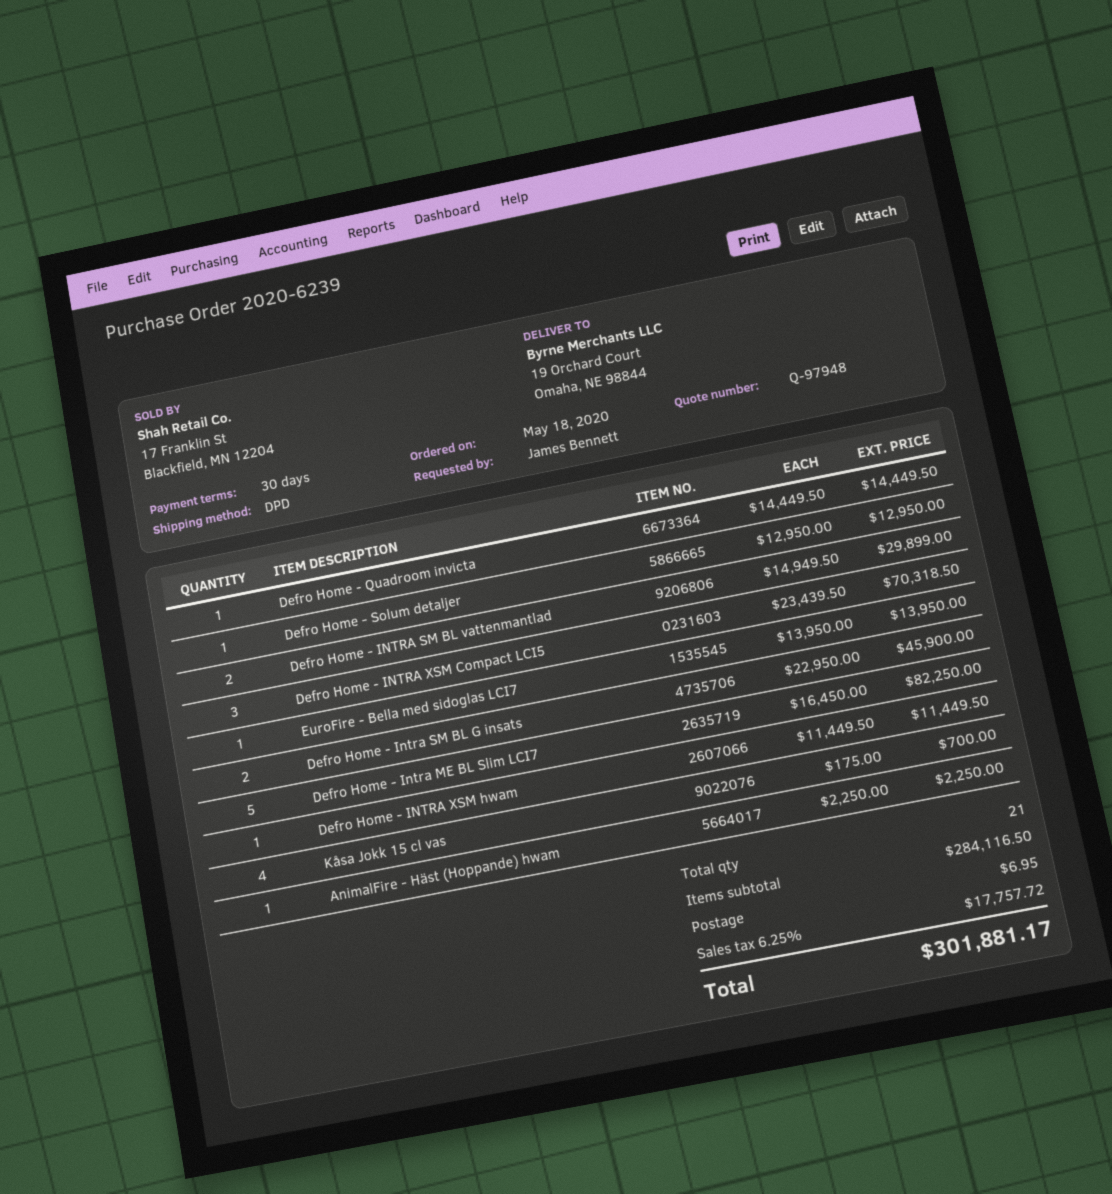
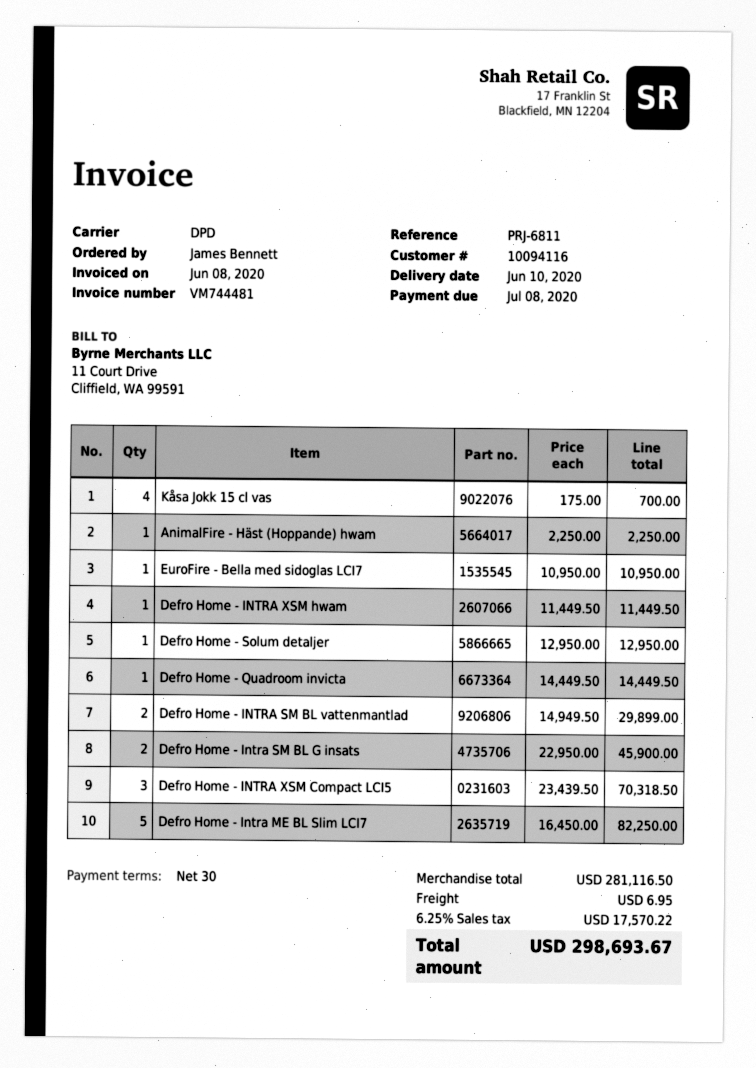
EuroFire - Bella med sidoglas LCI7: 1 x 13950.00 = 13950.00 -> 1 x 10950.00 = 10950.00
subtotal: 284116.50 -> 281116.50
tax: 6.25% = 17757.72 -> 6.25% = 17570.22
total: 301881.17 -> 298693.67

